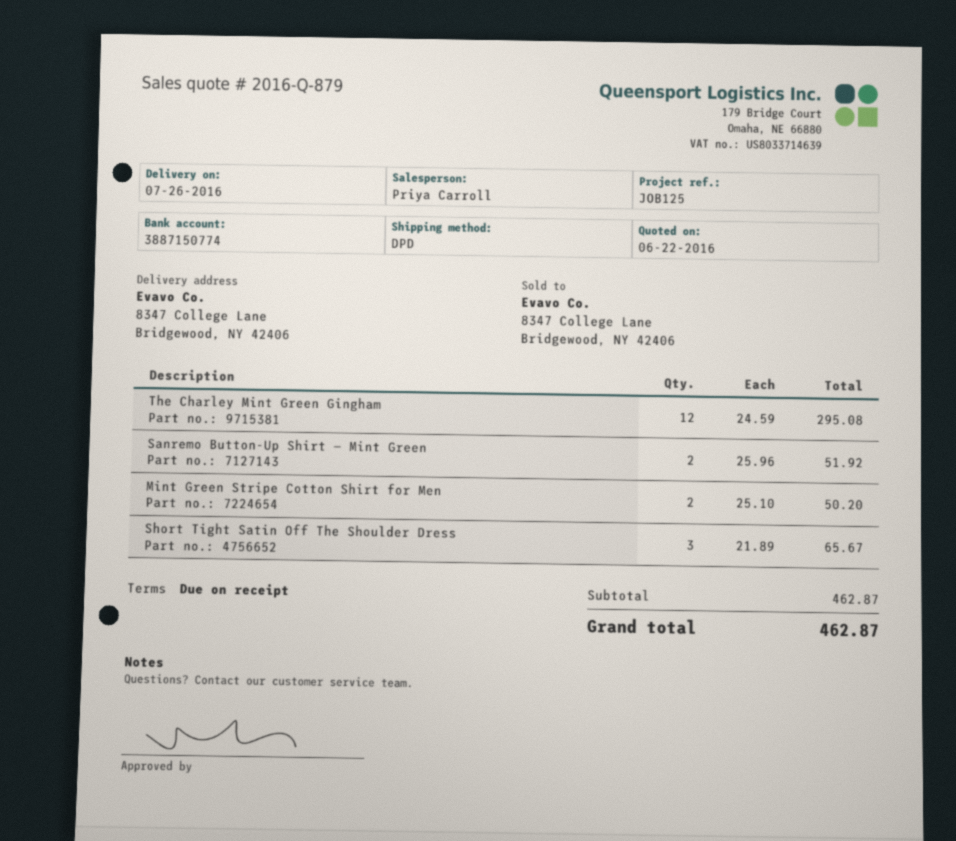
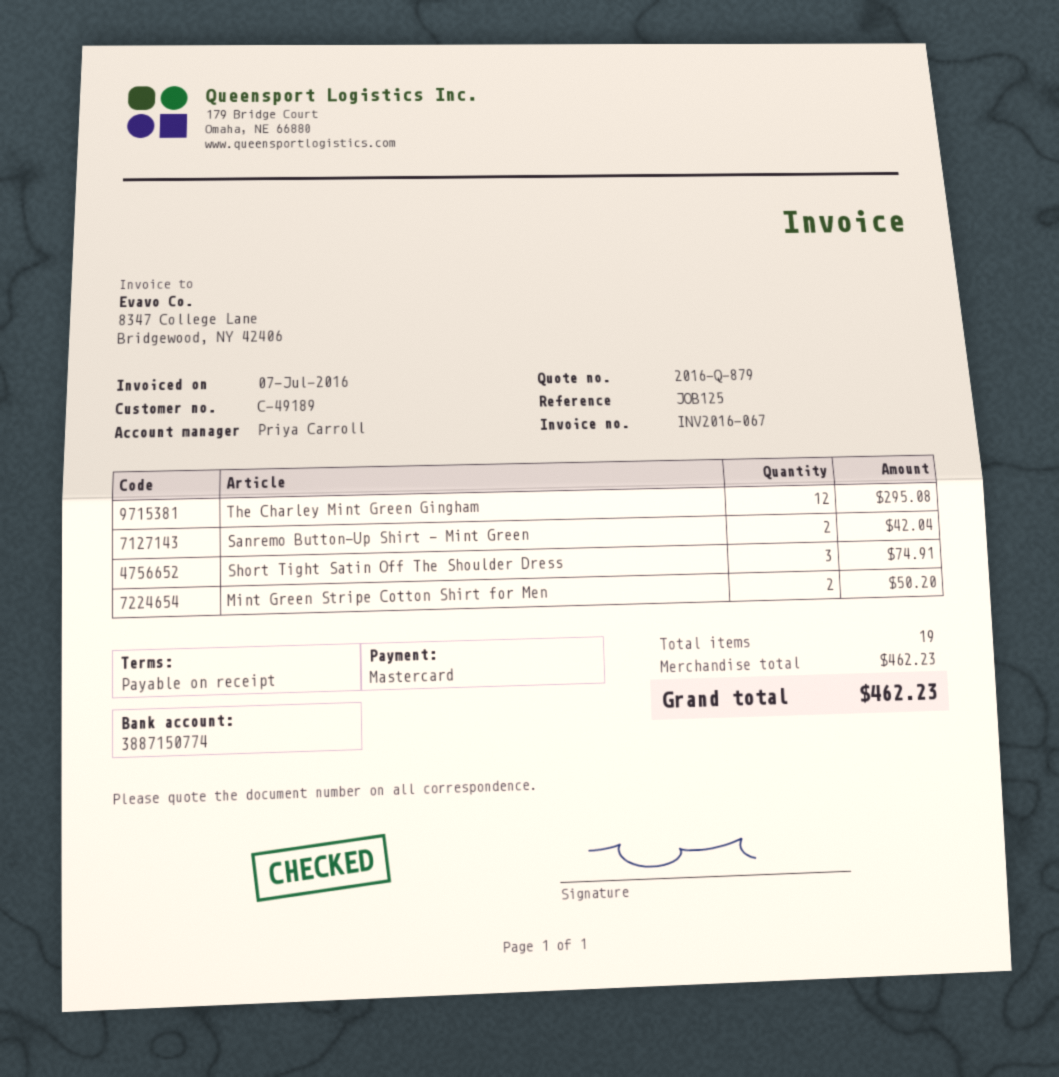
Sanremo Button-Up Shirt — Mint Green: 2 for 51.92 -> 2 for 42.04
Short Tight Satin Off The Shoulder Dress: 3 for 65.67 -> 3 for 74.91
subtotal: 462.87 -> 462.23
total: 462.87 -> 462.23

